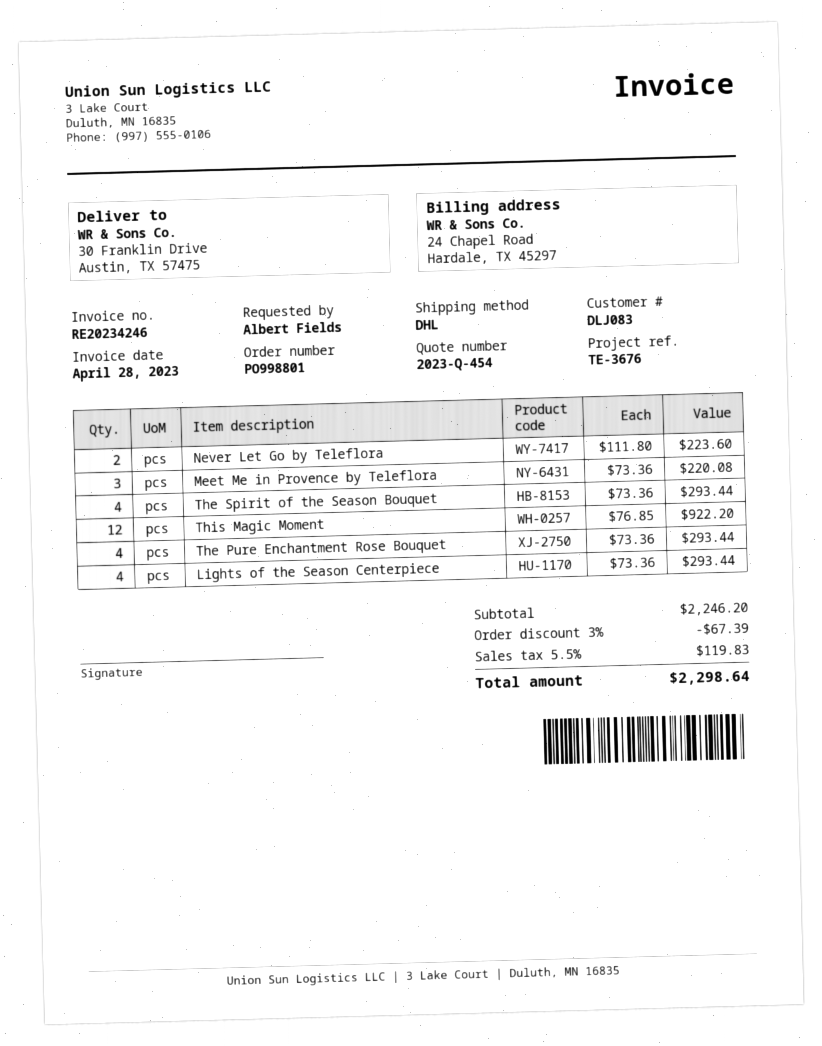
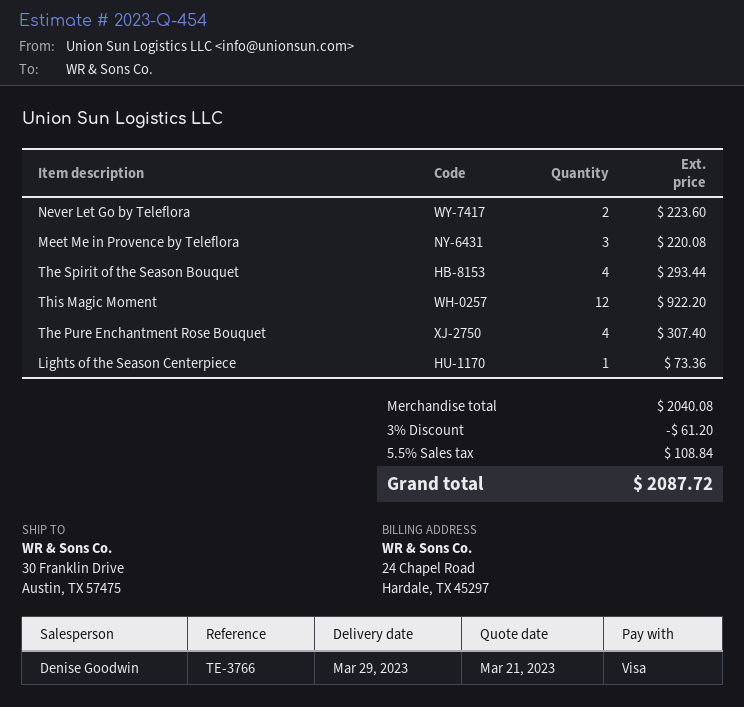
reference: TE-3676 -> TE-3766
The Pure Enchantment Rose Bouquet: 4 for 293.44 -> 4 for 307.40
Lights of the Season Centerpiece: 4 for 293.44 -> 1 for 73.36
subtotal: 2246.20 -> 2040.08
discount: 3% = 67.39 -> 3% = 61.20
tax: 5.5% = 119.83 -> 5.5% = 108.84
total: 2298.64 -> 2087.72

